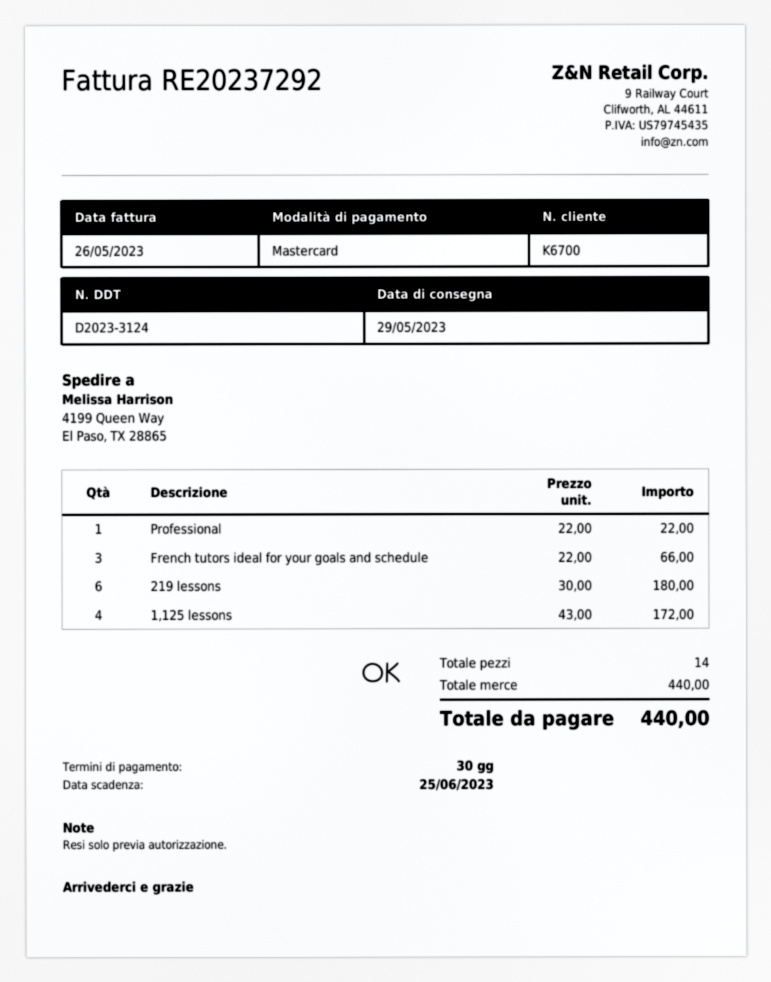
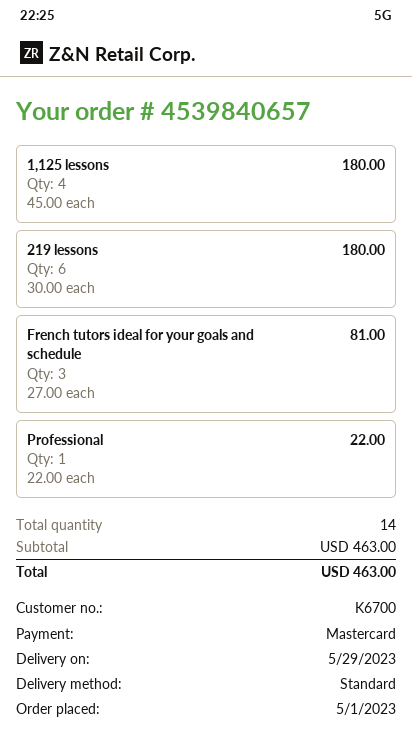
French tutors ideal for your goals and schedule: 3 x 22.00 = 66.00 -> 3 x 27.00 = 81.00
1,125 lessons: 4 x 43.00 = 172.00 -> 4 x 45.00 = 180.00
subtotal: 440.00 -> 463.00
total: 440.00 -> 463.00

